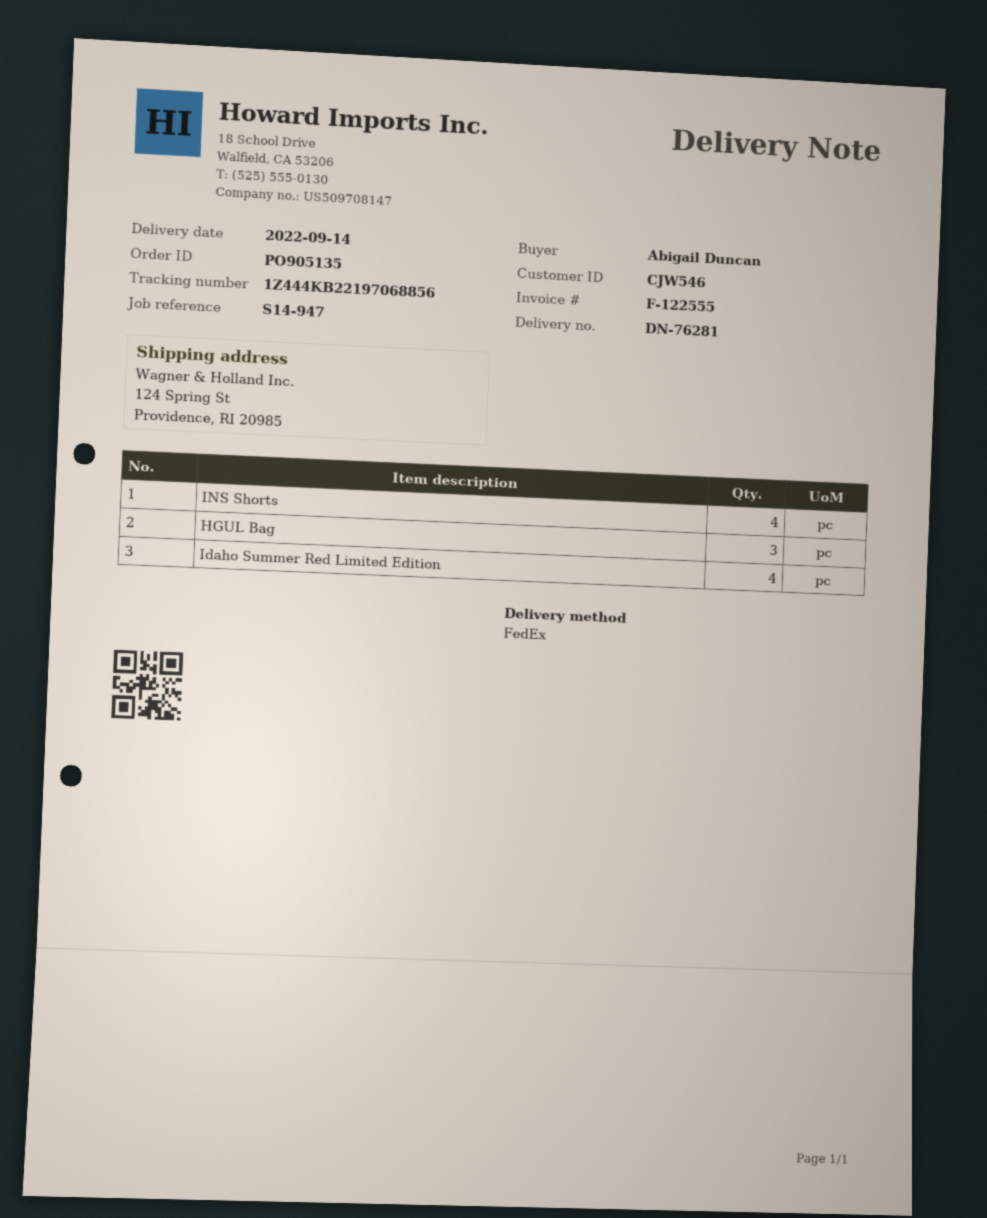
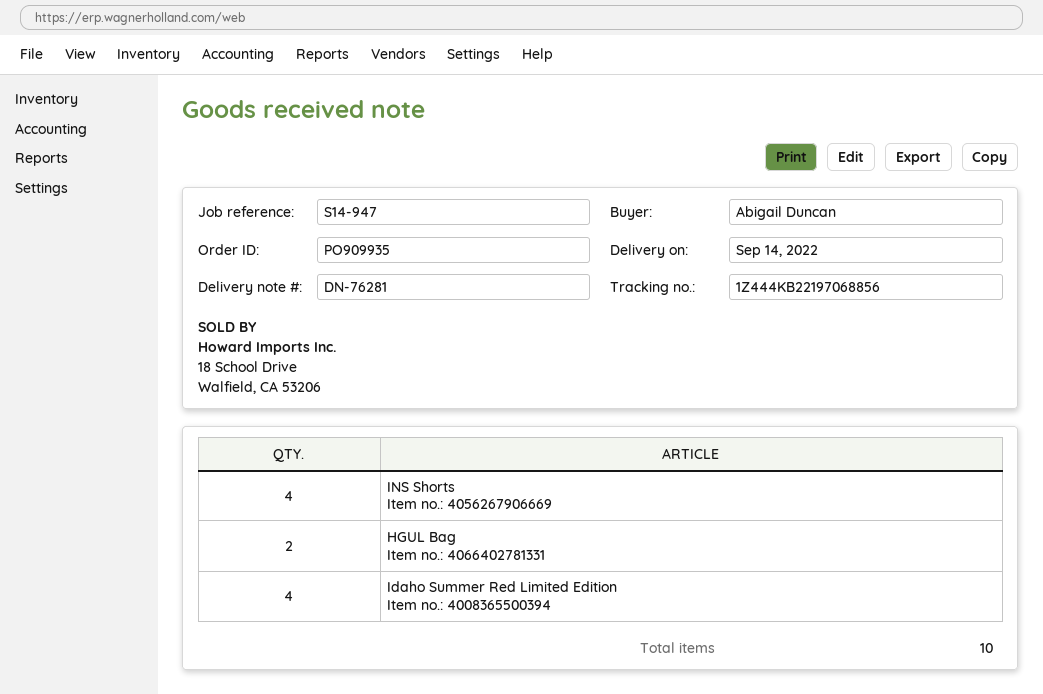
order number: PO905135 -> PO909935
HGUL Bag: 3 -> 2

